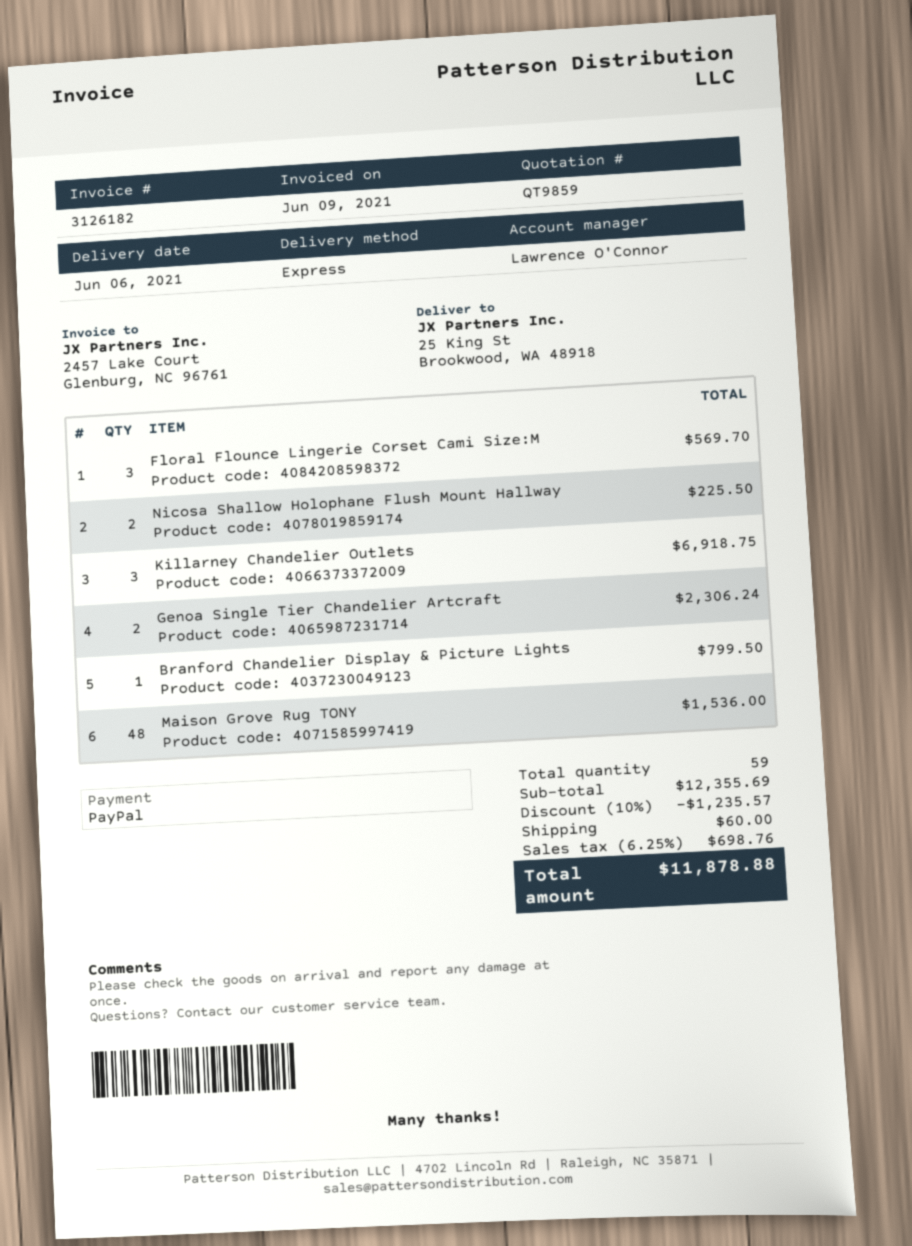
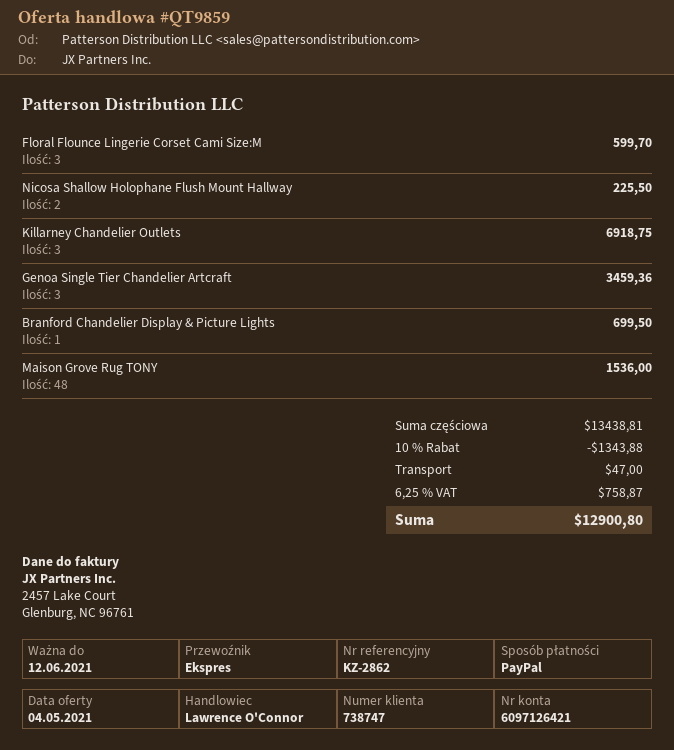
Floral Flounce Lingerie Corset Cami Size:M: 3 for 569.70 -> 3 for 599.70
Genoa Single Tier Chandelier Artcraft: 2 for 2306.24 -> 3 for 3459.36
Branford Chandelier Display & Picture Lights: 1 for 799.50 -> 1 for 699.50
subtotal: 12355.69 -> 13438.81
discount: 10% = 1235.57 -> 10% = 1343.88
shipping: 60.00 -> 47.00
tax: 6.25% = 698.76 -> 6.25% = 758.87
total: 11878.88 -> 12900.80

